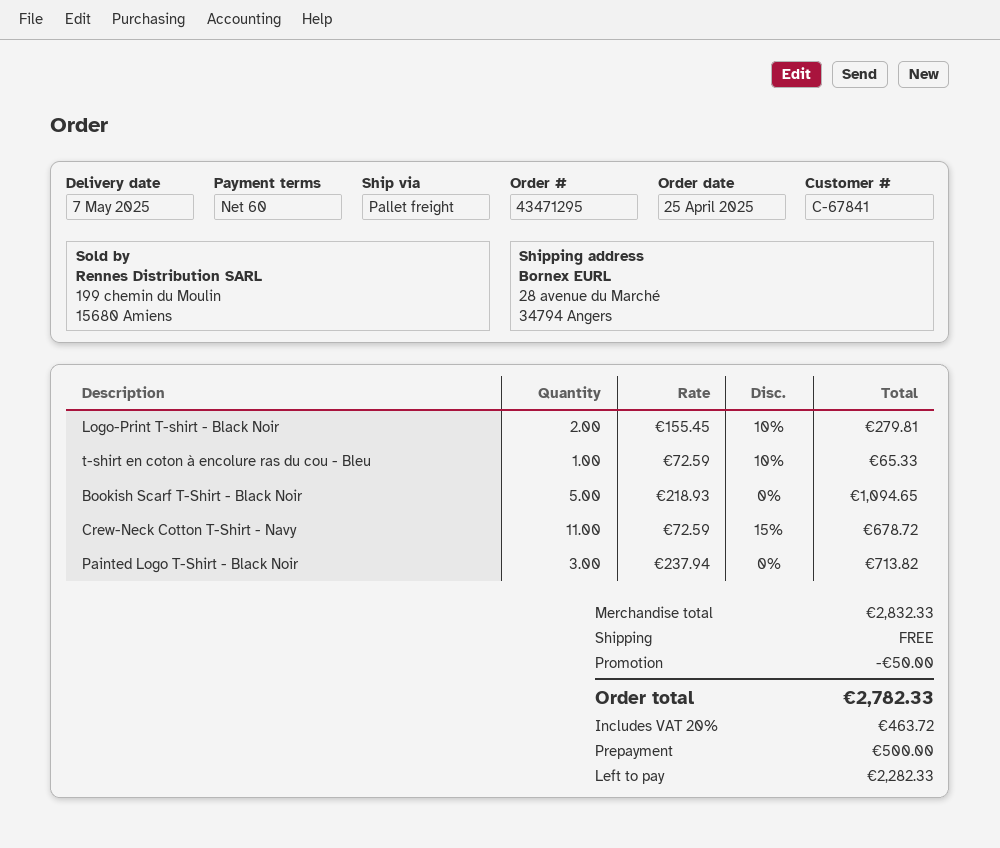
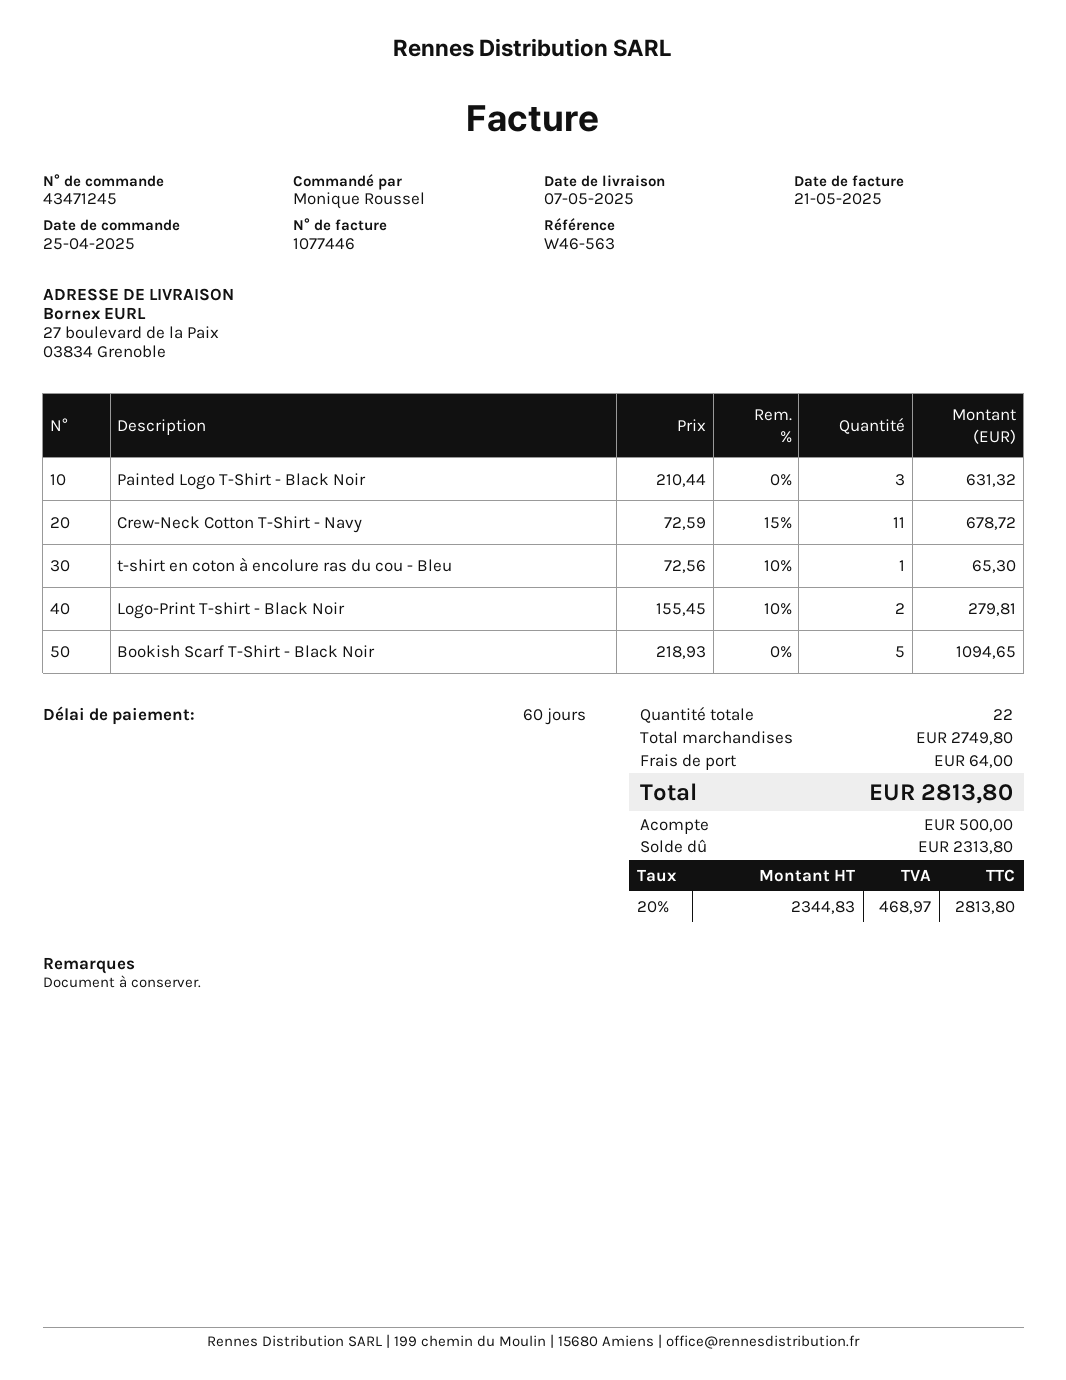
order number: 43471295 -> 43471245
ship to: 28 avenue du Marché, 34794 Angers -> 27 boulevard de la Paix, 03834 Grenoble
t-shirt en coton à encolure ras du cou - Bleu: 1 x 72.59 - 10% = 65.33 -> 1 x 72.56 - 10% = 65.30
Painted Logo T-Shirt - Black Noir: 3 x 237.94 = 713.82 -> 3 x 210.44 = 631.32
subtotal: 2832.33 -> 2749.80
discount: 50.00 -> none
shipping: 0.00 -> 64.00
tax: 20% = 463.72 -> 20% = 468.97
total: 2782.33 -> 2813.80
balance: 2282.33 -> 2313.80

